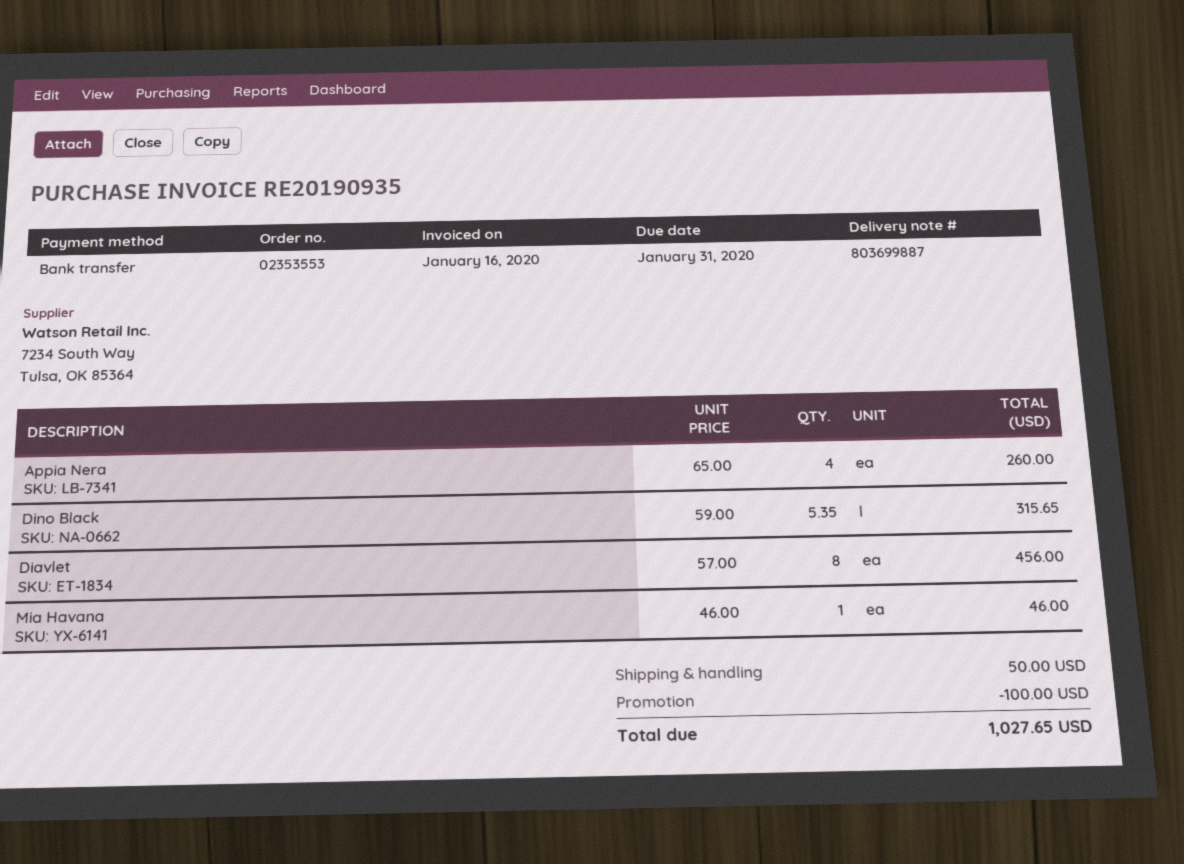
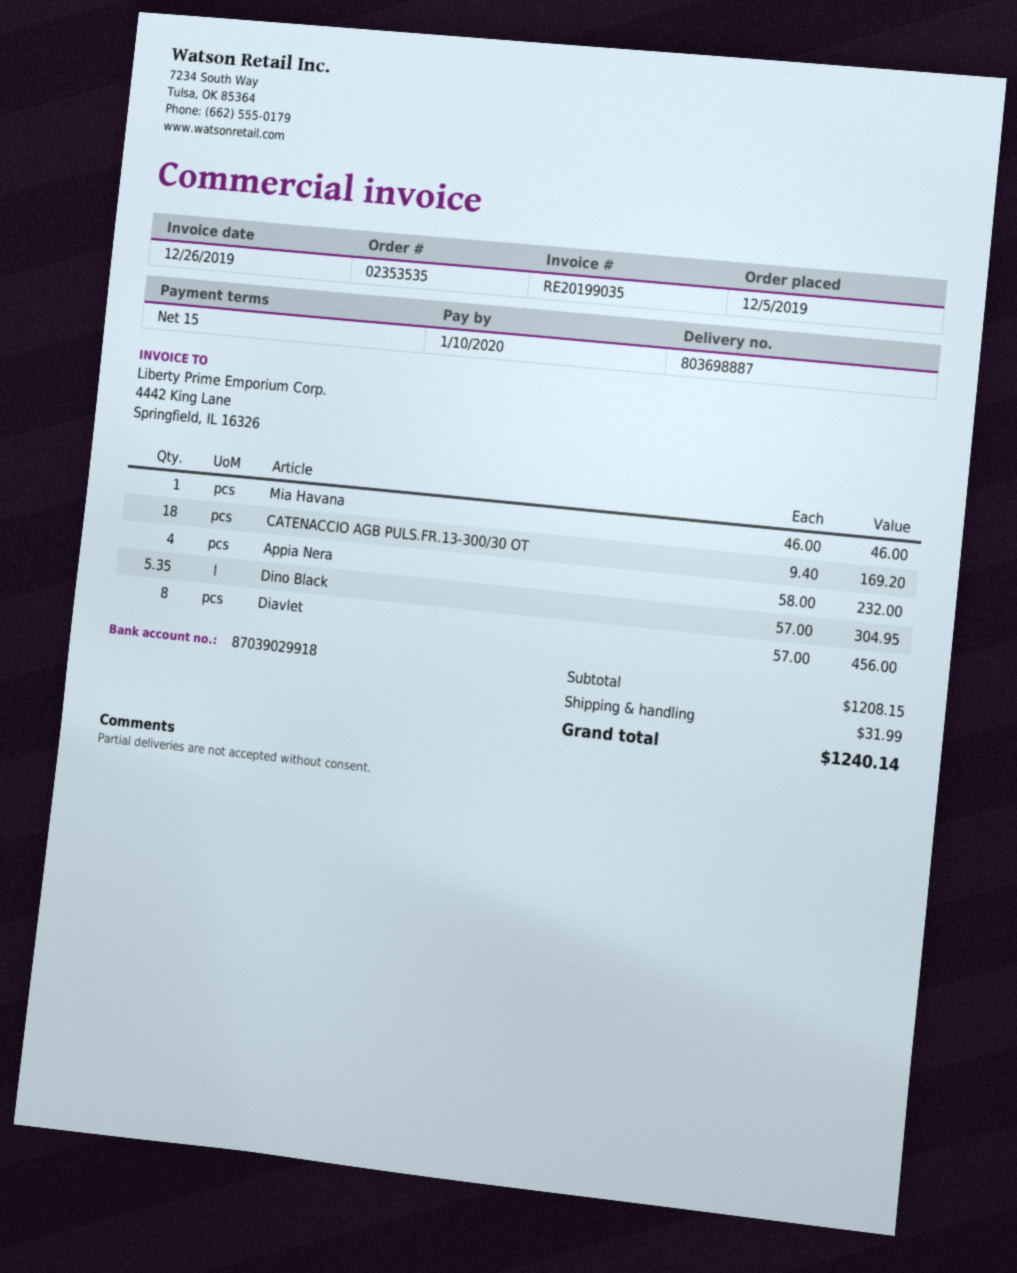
order number: 02353553 -> 02353535
delivery note number: 803699887 -> 803698887
invoice number: RE20190935 -> RE20199035
invoice date: 2020-01-16 -> 2019-12-26
due date: 2020-01-31 -> 2020-01-10
Appia Nera: 4 x 65.00 = 260.00 -> 4 x 58.00 = 232.00
Dino Black: 5.35 x 59.00 = 315.65 -> 5.35 x 57.00 = 304.95
CATENACCIO AGB PULS.FR.13-300/30 OT: none -> 18 x 9.40 = 169.20
discount: 100.00 -> none
shipping: 50.00 -> 31.99
total: 1027.65 -> 1240.14

